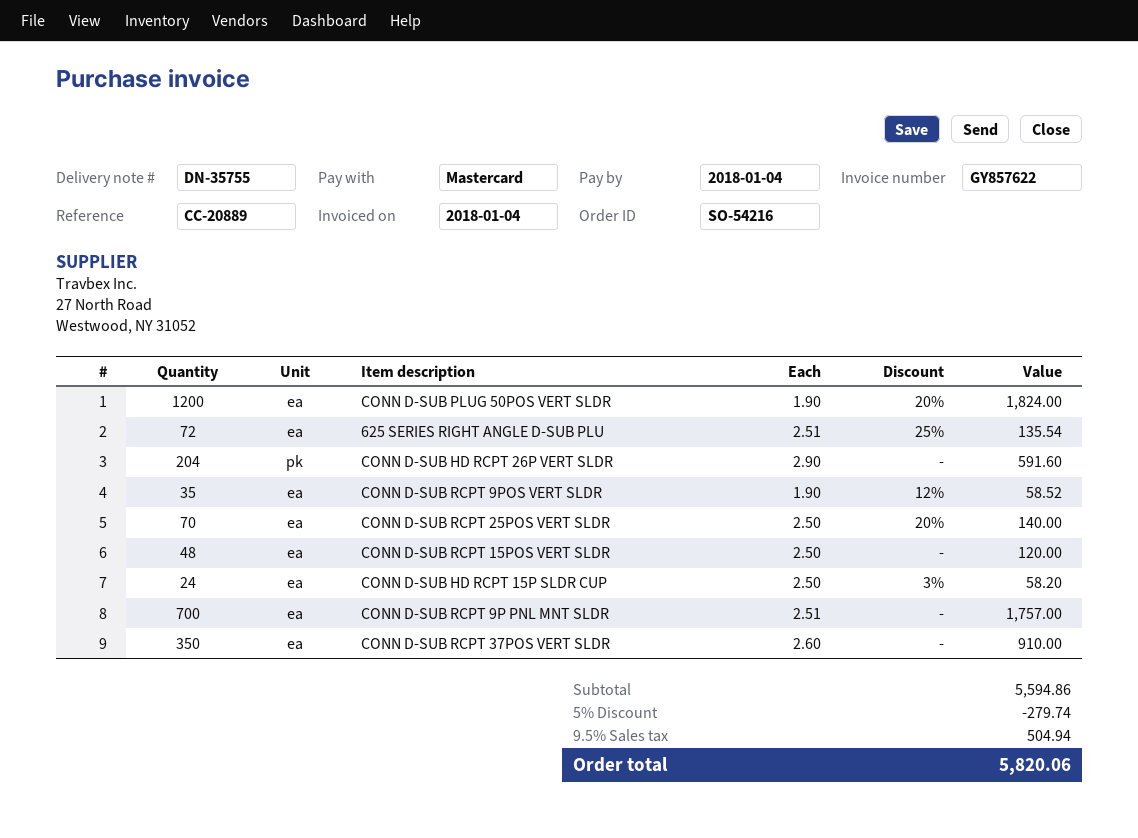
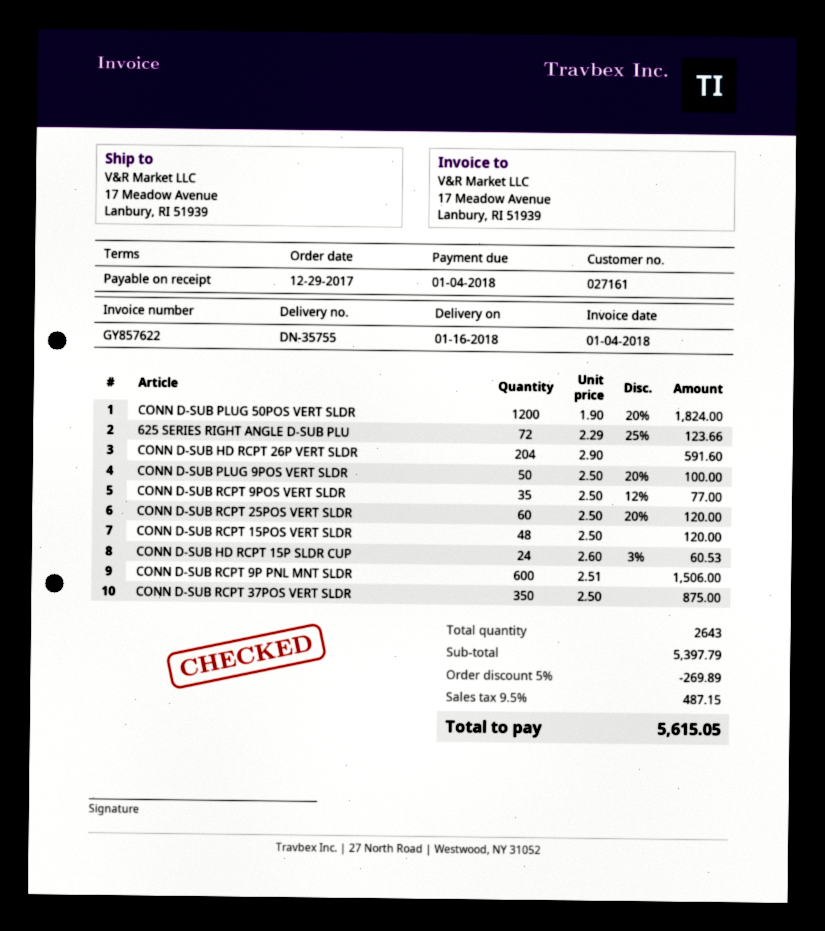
625 SERIES RIGHT ANGLE D-SUB PLU: 72 x 2.51 - 25% = 135.54 -> 72 x 2.29 - 25% = 123.66
CONN D-SUB RCPT 9POS VERT SLDR: 35 x 1.90 - 12% = 58.52 -> 35 x 2.50 - 12% = 77.00
CONN D-SUB RCPT 25POS VERT SLDR: 70 x 2.50 - 20% = 140.00 -> 60 x 2.50 - 20% = 120.00
CONN D-SUB HD RCPT 15P SLDR CUP: 24 x 2.50 - 3% = 58.20 -> 24 x 2.60 - 3% = 60.53
CONN D-SUB RCPT 9P PNL MNT SLDR: 700 x 2.51 = 1757.00 -> 600 x 2.51 = 1506.00
CONN D-SUB RCPT 37POS VERT SLDR: 350 x 2.60 = 910.00 -> 350 x 2.50 = 875.00
CONN D-SUB PLUG 9POS VERT SLDR: none -> 50 x 2.50 - 20% = 100.00
subtotal: 5594.86 -> 5397.79
discount: 5% = 279.74 -> 5% = 269.89
tax: 9.5% = 504.94 -> 9.5% = 487.15
total: 5820.06 -> 5615.05

